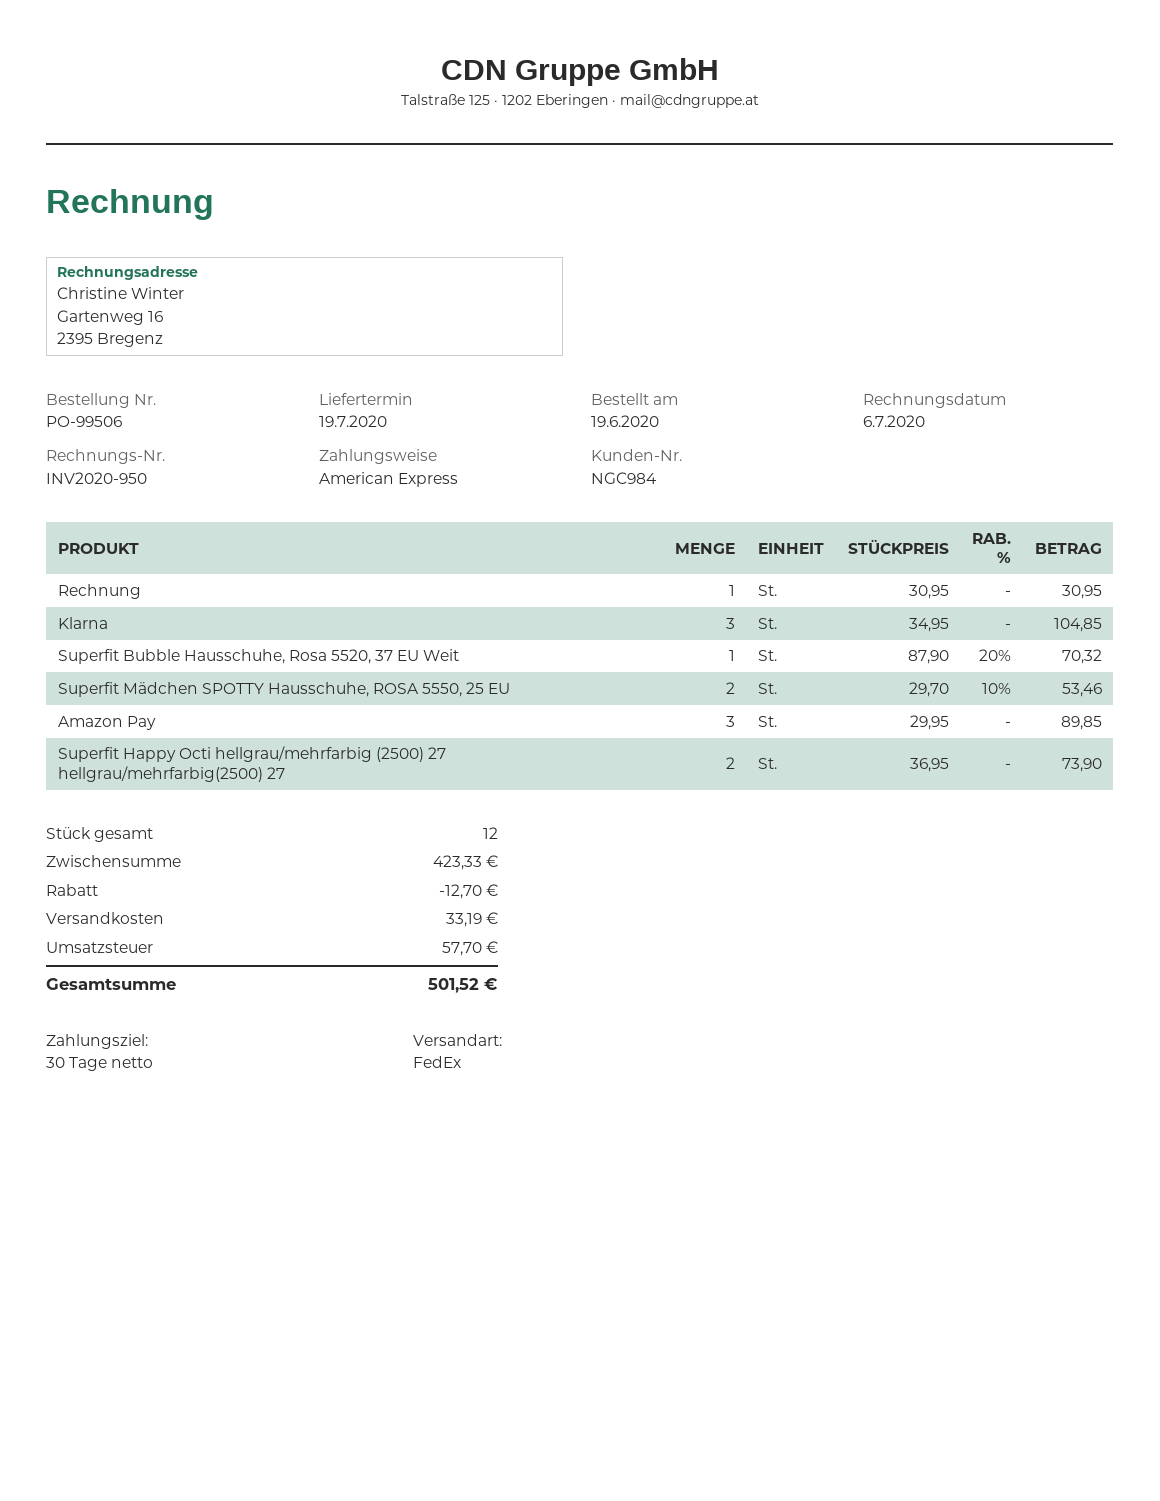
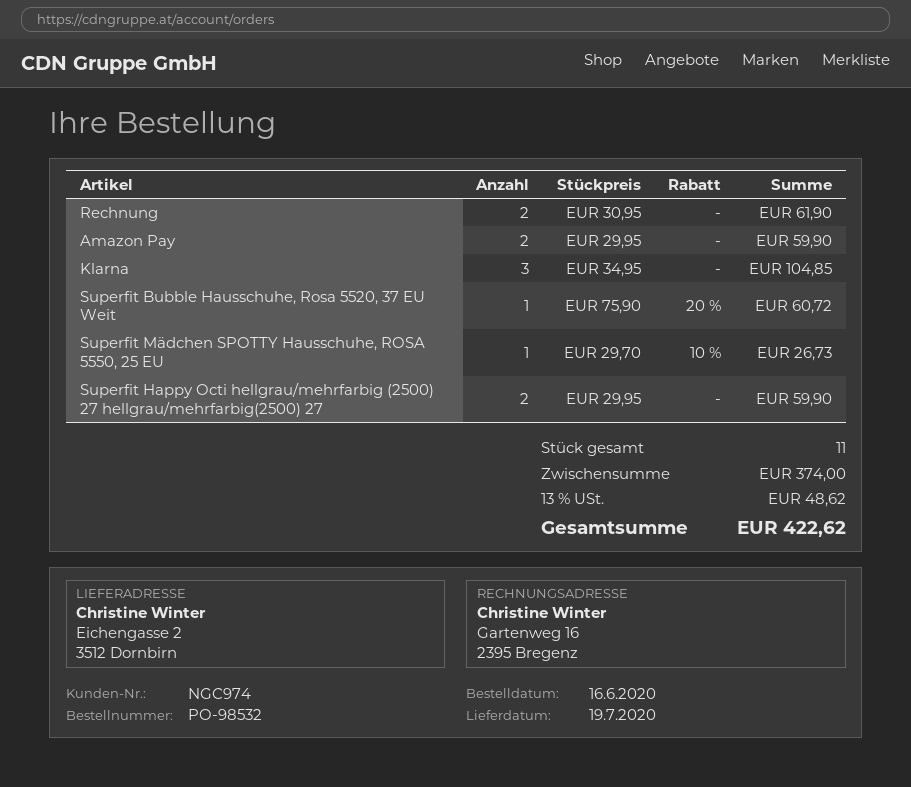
order number: PO-99506 -> PO-98532
order date: 2020-06-19 -> 2020-06-16
customer number: NGC984 -> NGC974
Rechnung: 1 x 30.95 = 30.95 -> 2 x 30.95 = 61.90
Superfit Bubble Hausschuhe, Rosa 5520, 37 EU Weit: 1 x 87.90 - 20% = 70.32 -> 1 x 75.90 - 20% = 60.72
Superfit Mädchen SPOTTY Hausschuhe, ROSA 5550, 25 EU: 2 x 29.70 - 10% = 53.46 -> 1 x 29.70 - 10% = 26.73
Amazon Pay: 3 x 29.95 = 89.85 -> 2 x 29.95 = 59.90
Superfit Happy Octi hellgrau/mehrfarbig (2500) 27 hellgrau/mehrfarbig(2500) 27: 2 x 36.95 = 73.90 -> 2 x 29.95 = 59.90
total quantity: 12 -> 11
subtotal: 423.33 -> 374.00
discount: 12.70 -> none
shipping: 33.19 -> none
tax: 57.70 -> 48.62
total: 501.52 -> 422.62

